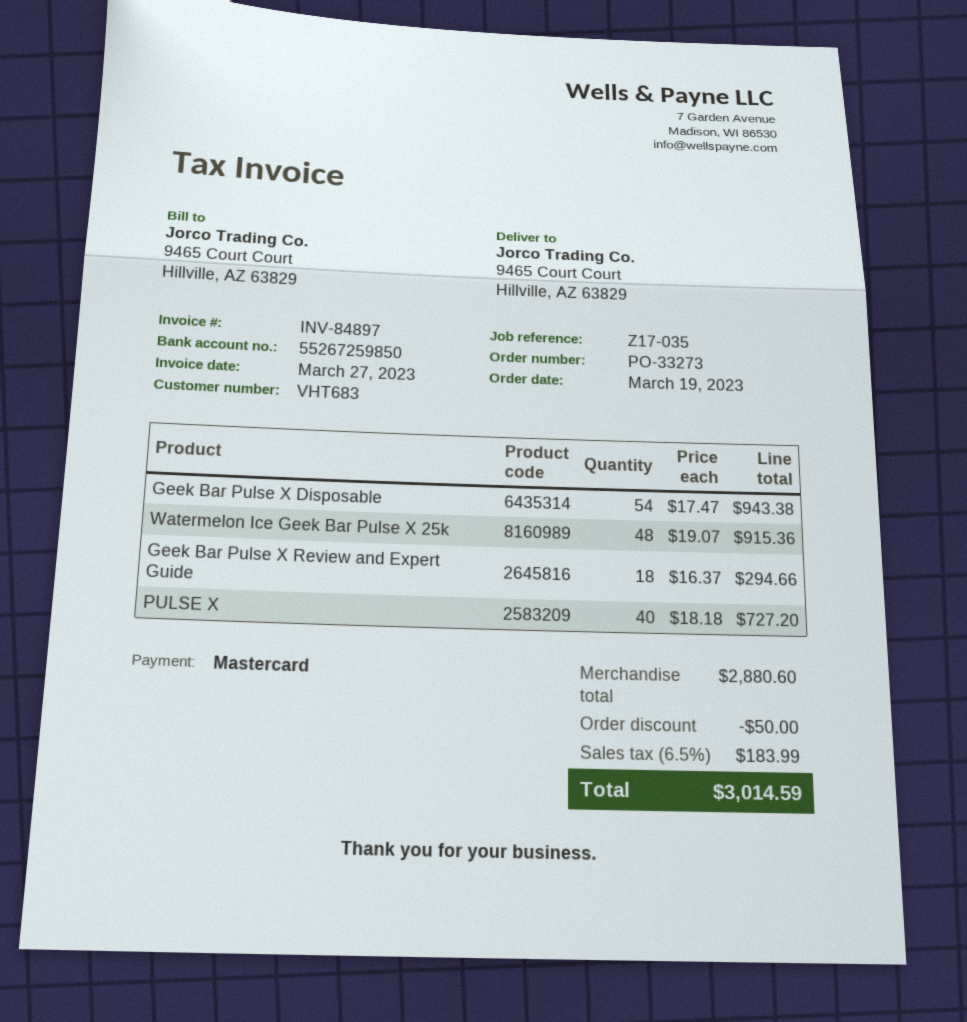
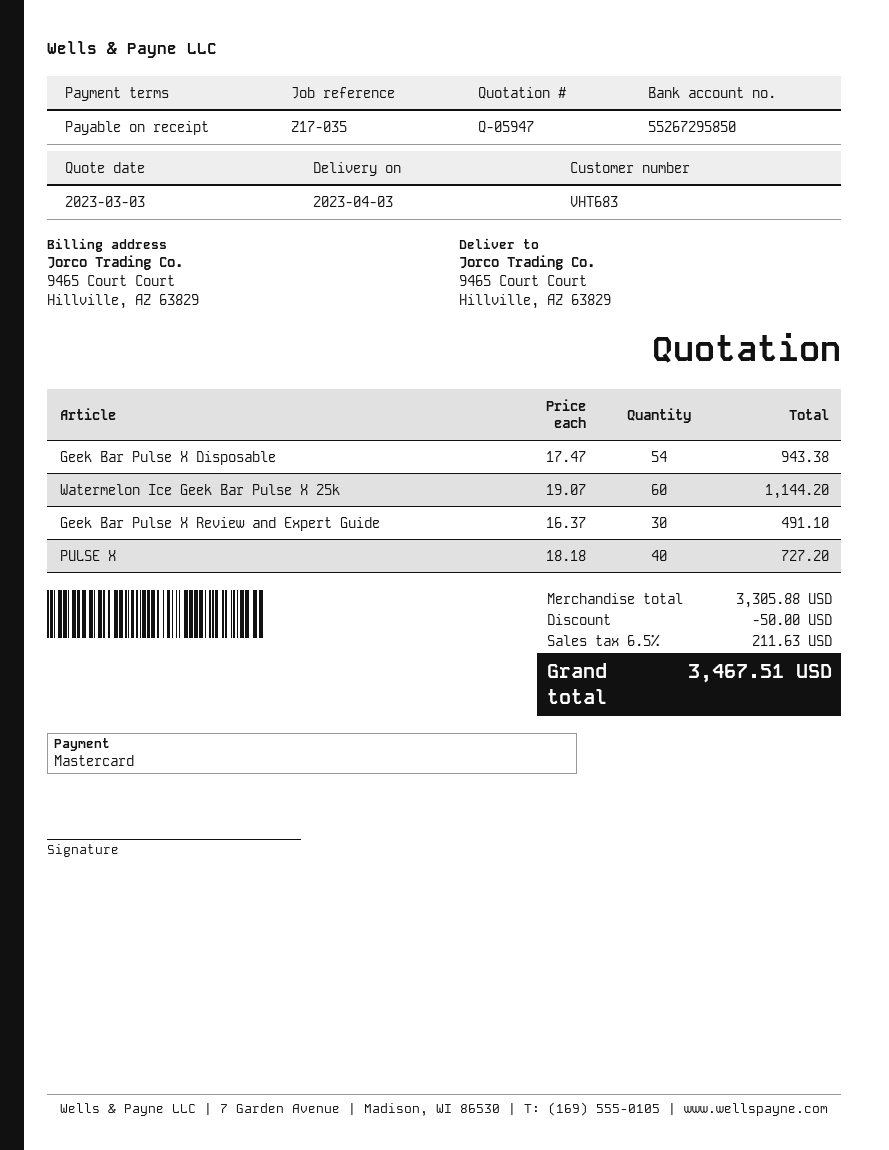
bank account: 55267259850 -> 55267295850
Watermelon Ice Geek Bar Pulse X 25k: 48 x 19.07 = 915.36 -> 60 x 19.07 = 1144.20
Geek Bar Pulse X Review and Expert Guide: 18 x 16.37 = 294.66 -> 30 x 16.37 = 491.10
subtotal: 2880.60 -> 3305.88
tax: 6.5% = 183.99 -> 6.5% = 211.63
total: 3014.59 -> 3467.51

